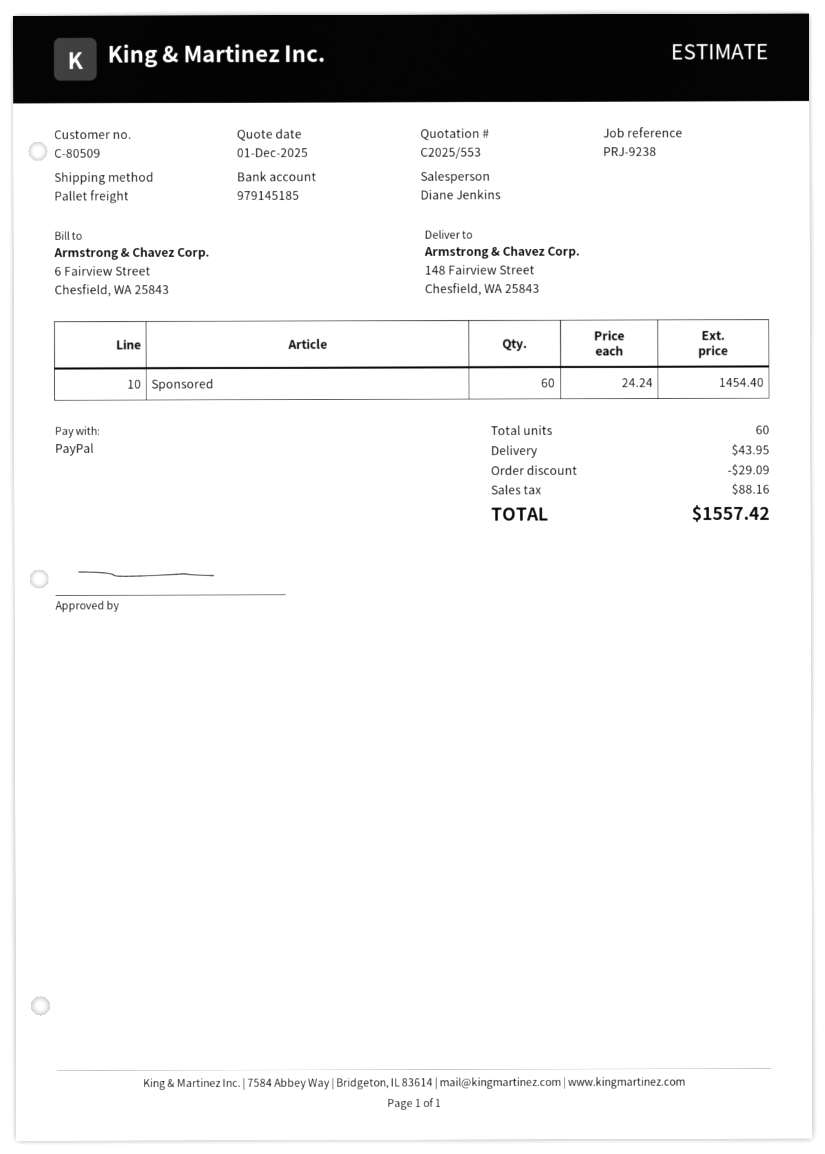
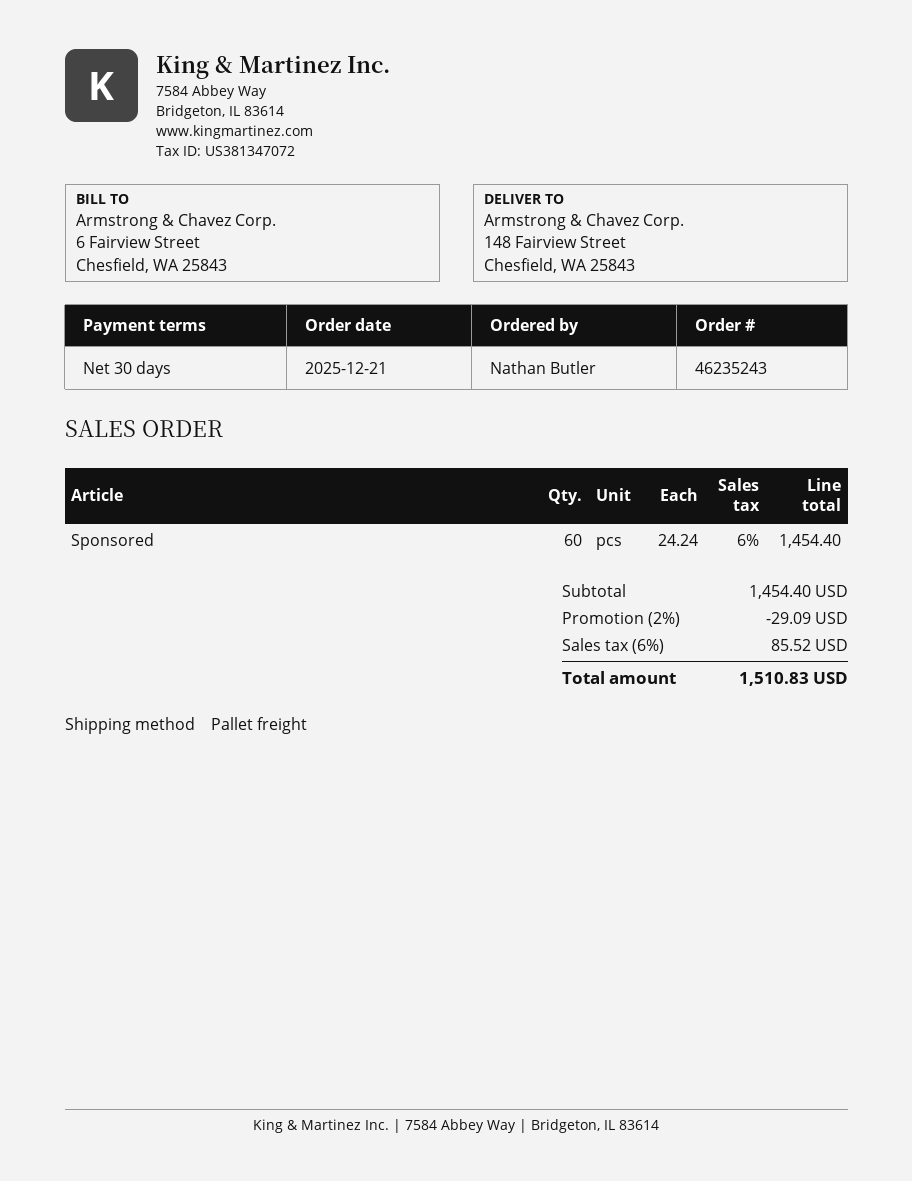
shipping: 43.95 -> none
tax: 88.16 -> 85.52
total: 1557.42 -> 1510.83

